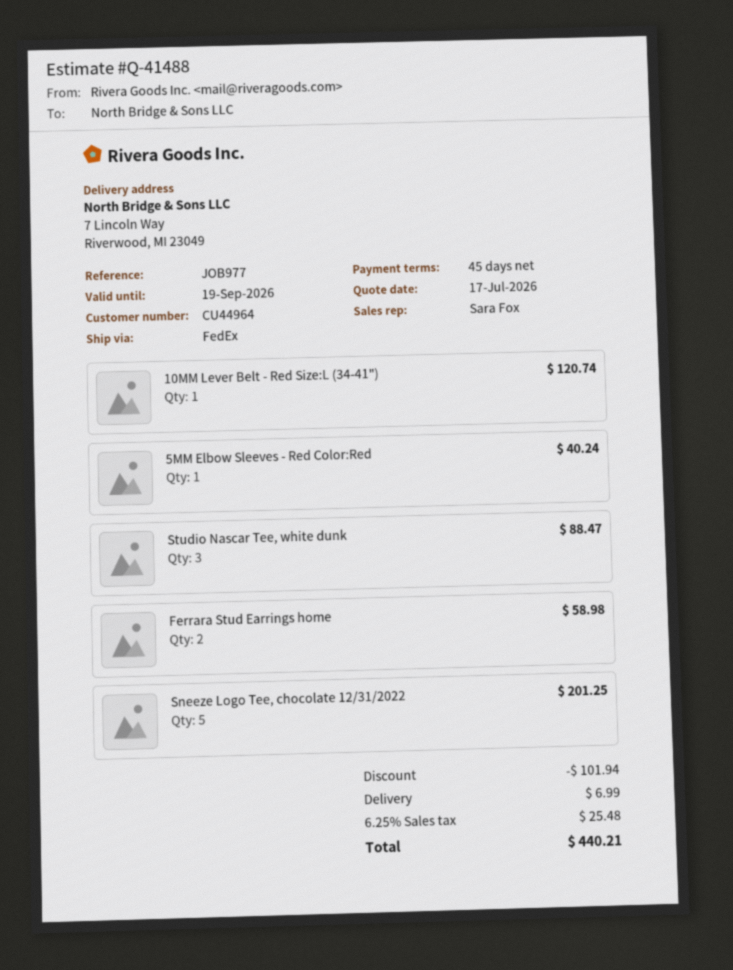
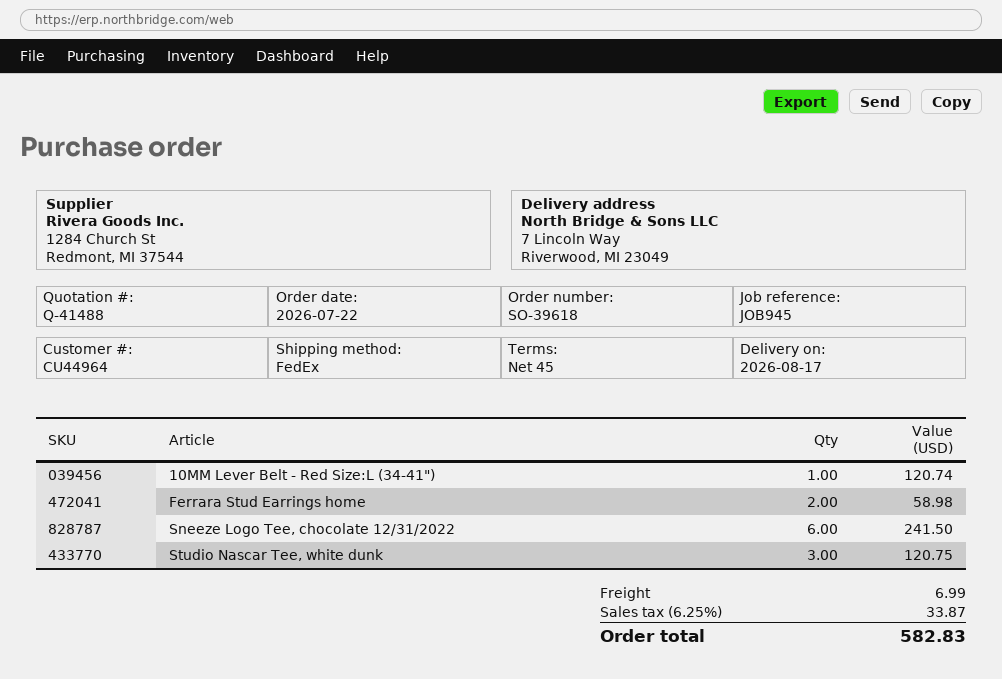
reference: JOB977 -> JOB945
5MM Elbow Sleeves - Red Color:Red: 1 for 40.24 -> none
Studio Nascar Tee, white dunk: 3 for 88.47 -> 3 for 120.75
Sneeze Logo Tee, chocolate 12/31/2022: 5 for 201.25 -> 6 for 241.50
discount: 101.94 -> none
tax: 6.25% = 25.48 -> 6.25% = 33.87
total: 440.21 -> 582.83

